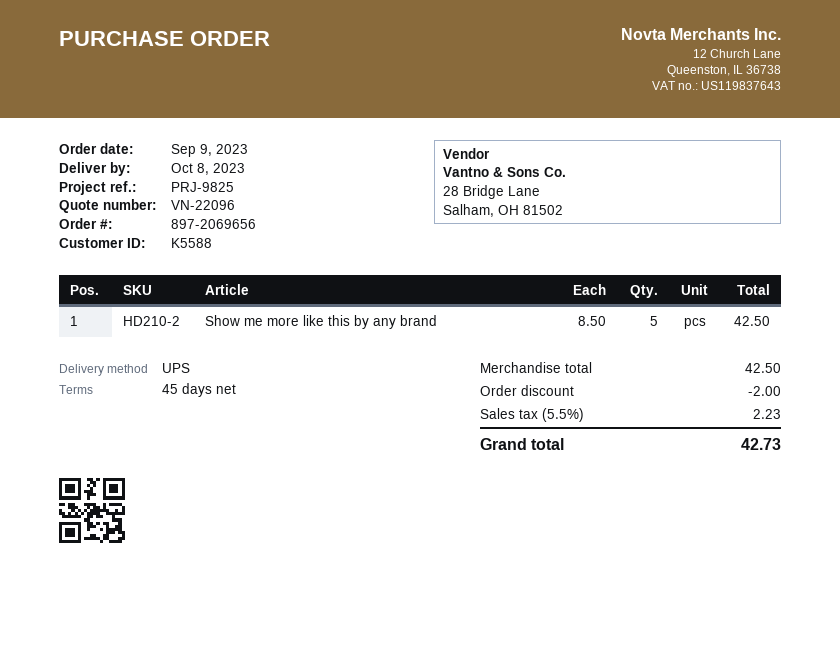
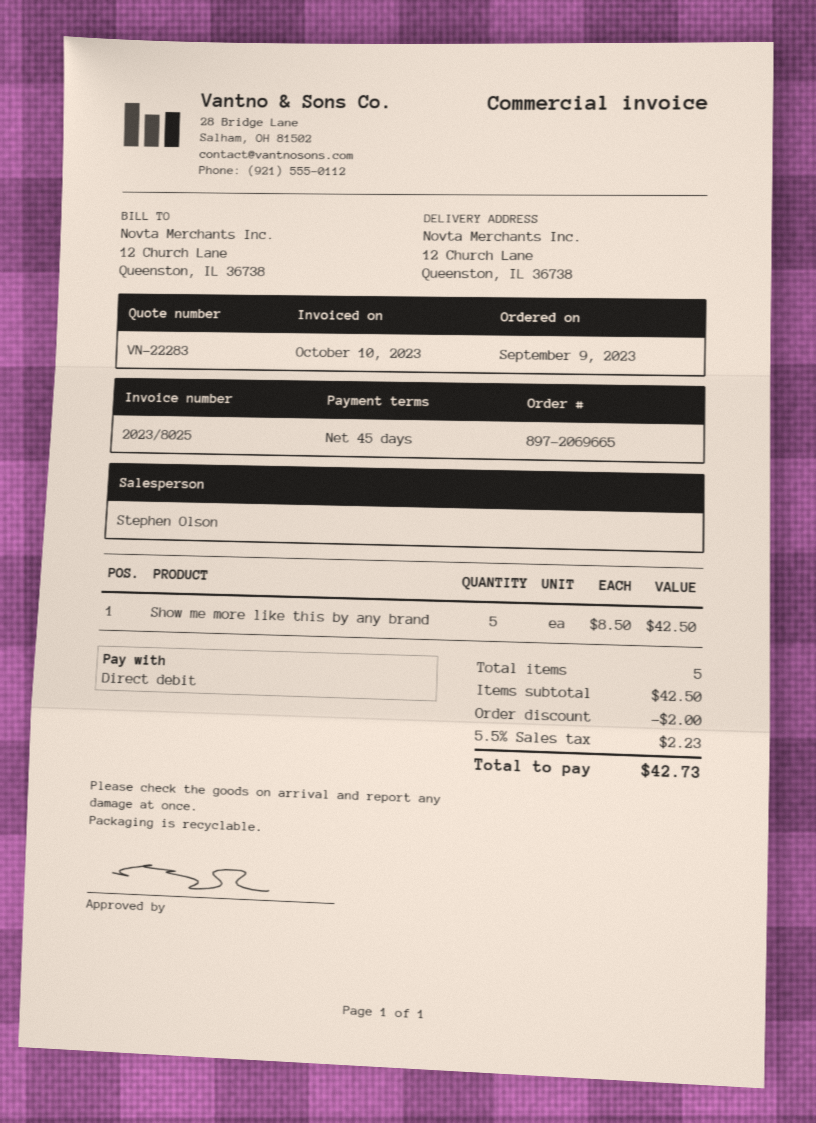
quote number: VN-22096 -> VN-22283
order number: 897-2069656 -> 897-2069665

